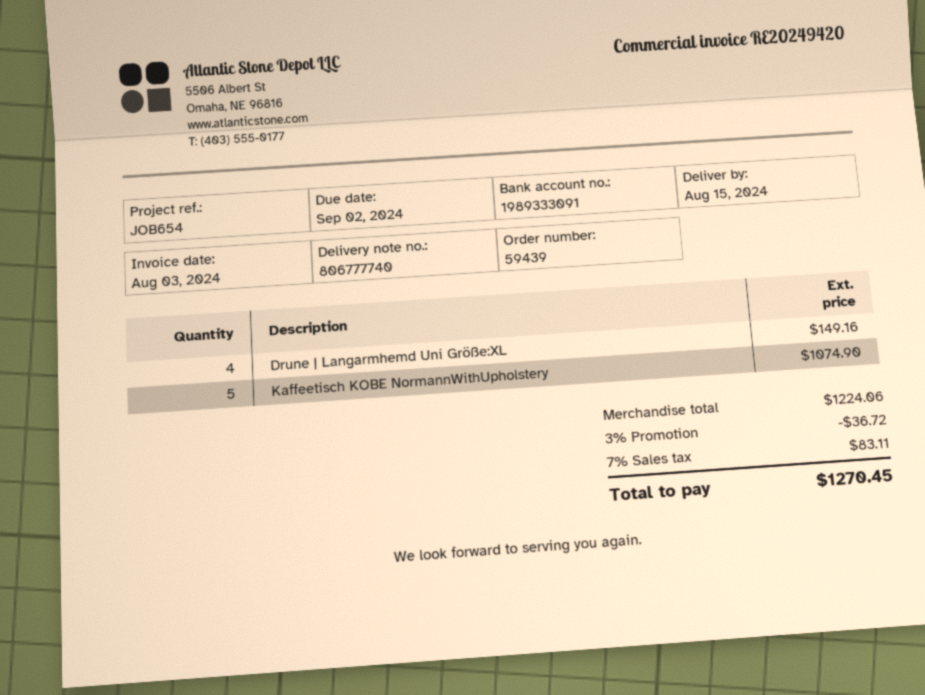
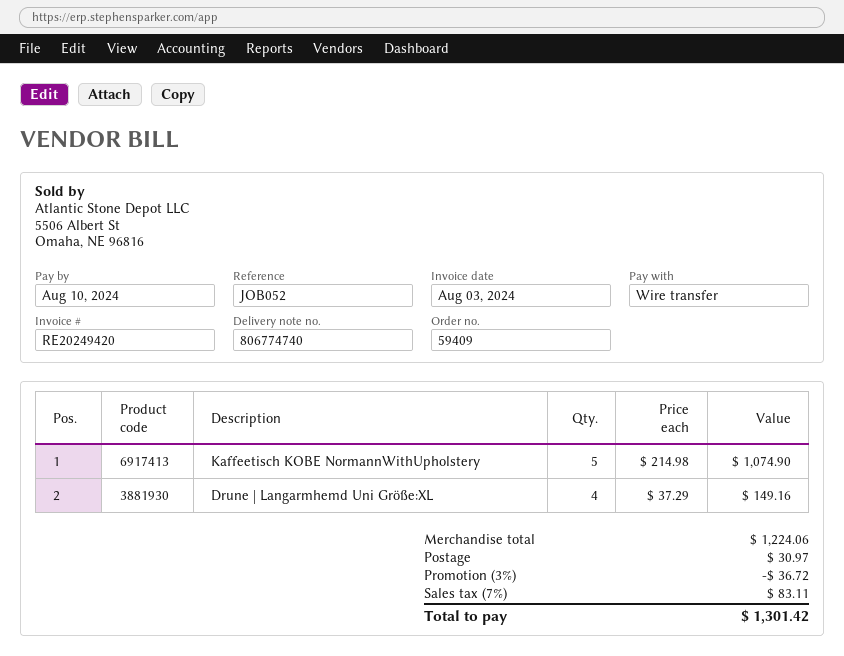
order number: 59439 -> 59409
delivery note number: 806777740 -> 806774740
due date: 2024-09-02 -> 2024-08-10
reference: JOB654 -> JOB052
shipping: none -> 30.97
total: 1270.45 -> 1301.42

